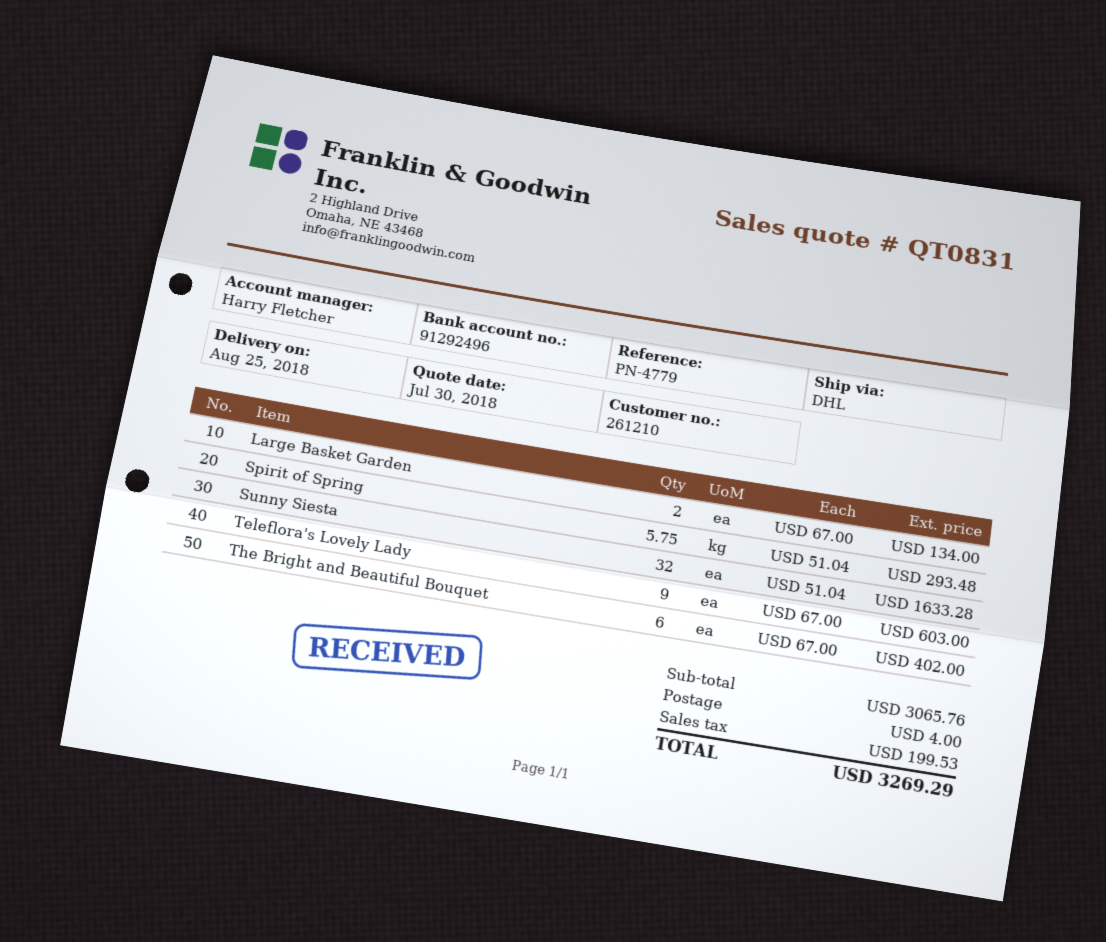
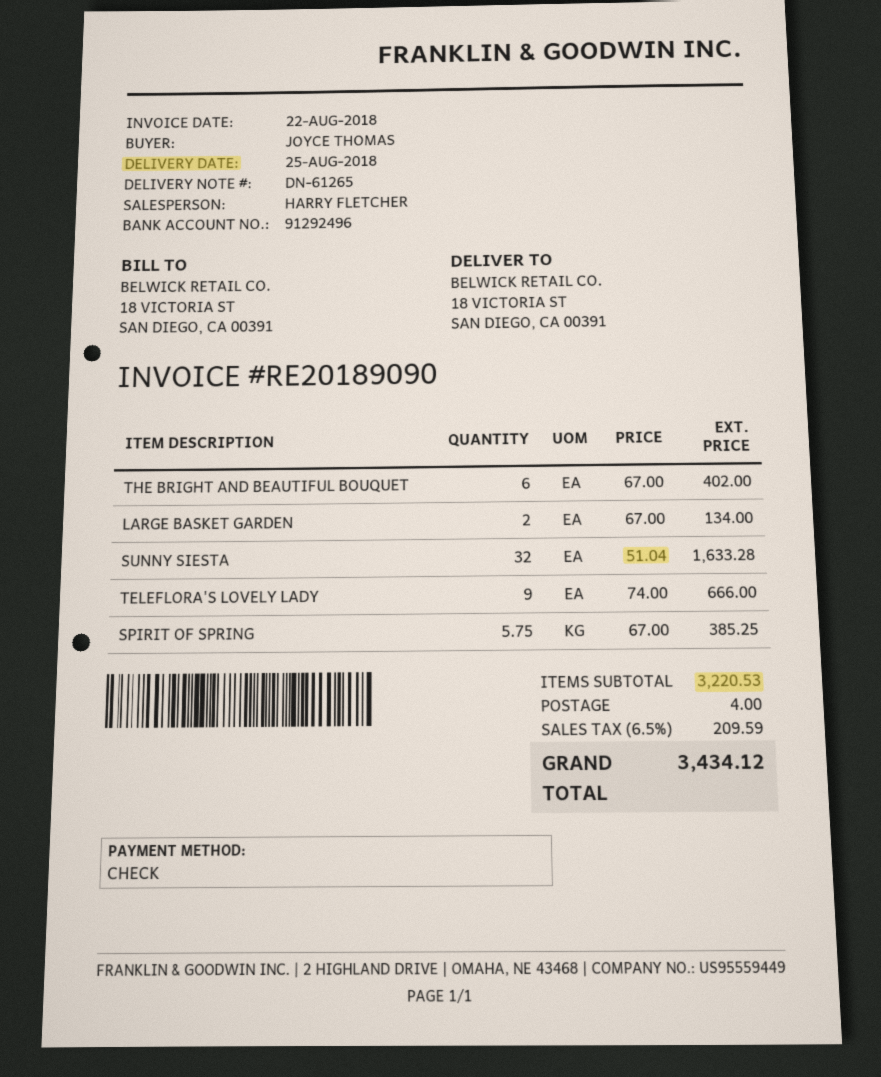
Spirit of Spring: 5.75 x 51.04 = 293.48 -> 5.75 x 67.00 = 385.25
Teleflora's Lovely Lady: 9 x 67.00 = 603.00 -> 9 x 74.00 = 666.00
subtotal: 3065.76 -> 3220.53
tax: 199.53 -> 209.59
total: 3269.29 -> 3434.12

